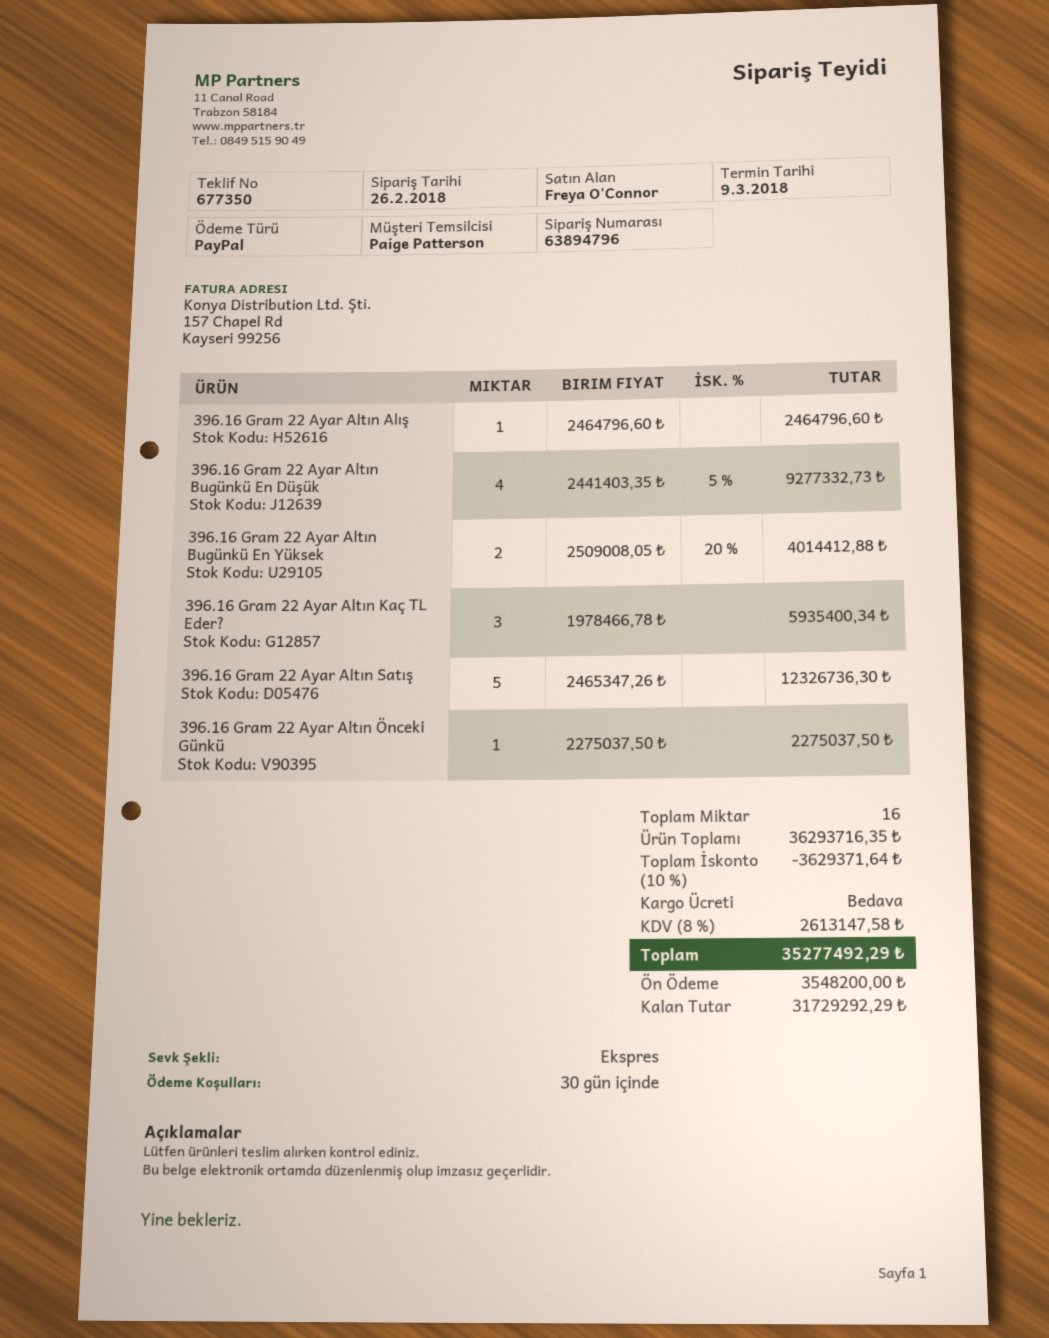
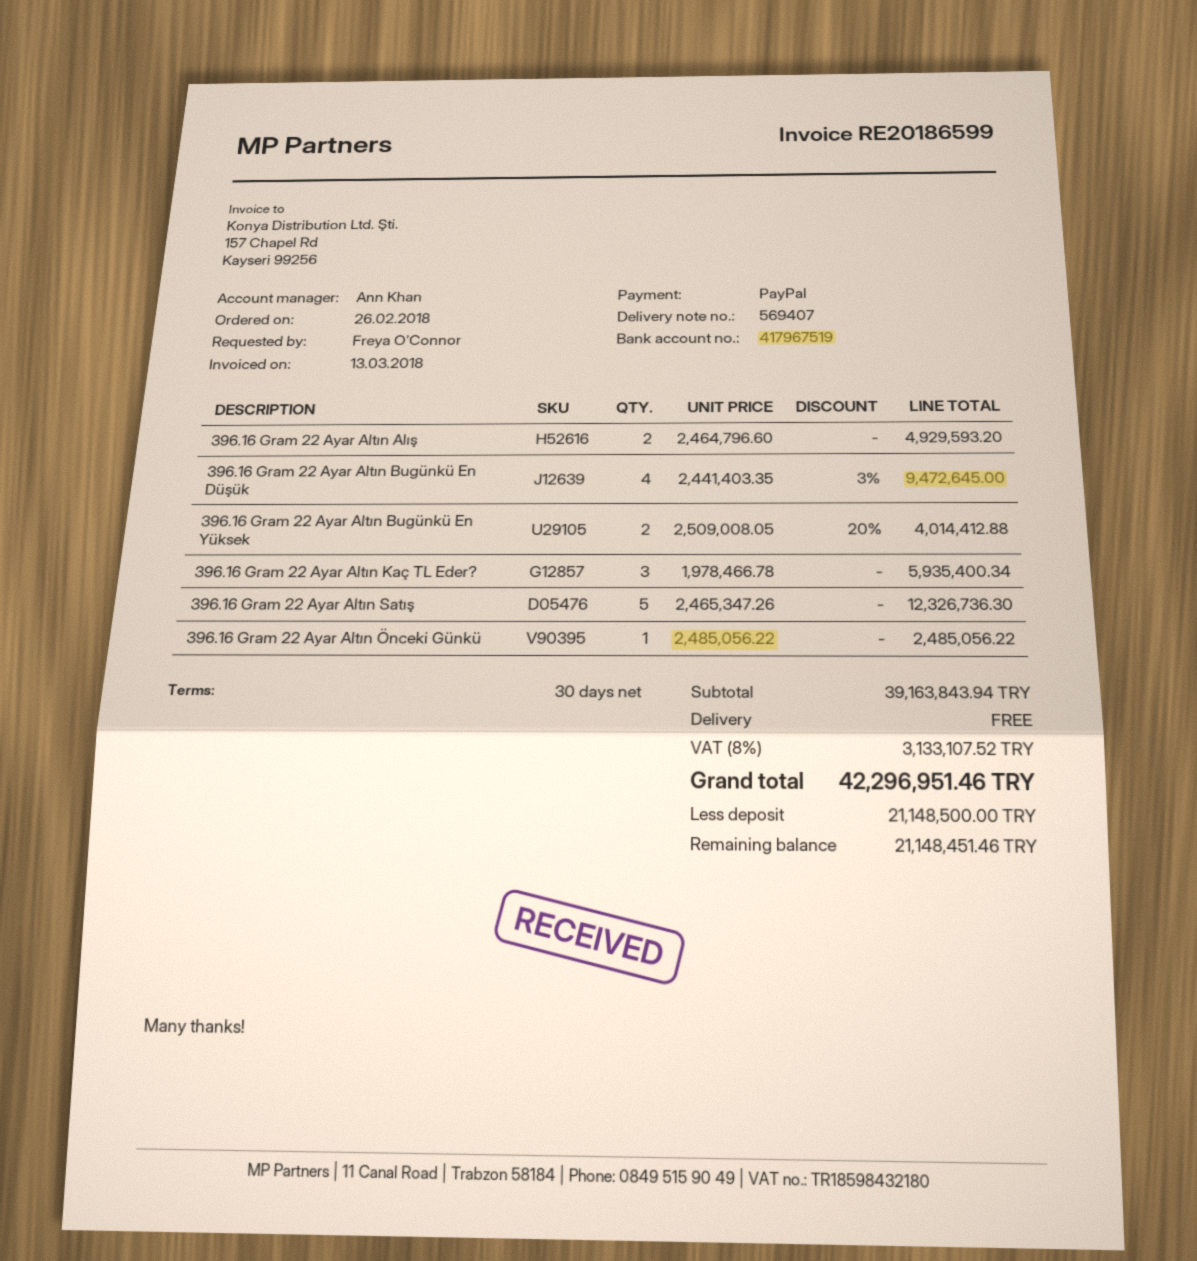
sales rep: Paige Patterson -> Ann Khan
396.16 Gram 22 Ayar Altın Alış: 1 x 2464796.60 = 2464796.60 -> 2 x 2464796.60 = 4929593.20
396.16 Gram 22 Ayar Altın Bugünkü En Düşük: 4 x 2441403.35 - 5% = 9277332.73 -> 4 x 2441403.35 - 3% = 9472645.00
396.16 Gram 22 Ayar Altın Önceki Günkü: 1 x 2275037.50 = 2275037.50 -> 1 x 2485056.22 = 2485056.22
subtotal: 36293716.35 -> 39163843.94
discount: 10% = 3629371.64 -> none
tax: 8% = 2613147.58 -> 8% = 3133107.52
total: 35277492.29 -> 42296951.46
deposit: 3548200.00 -> 21148500.00
balance: 31729292.29 -> 21148451.46

